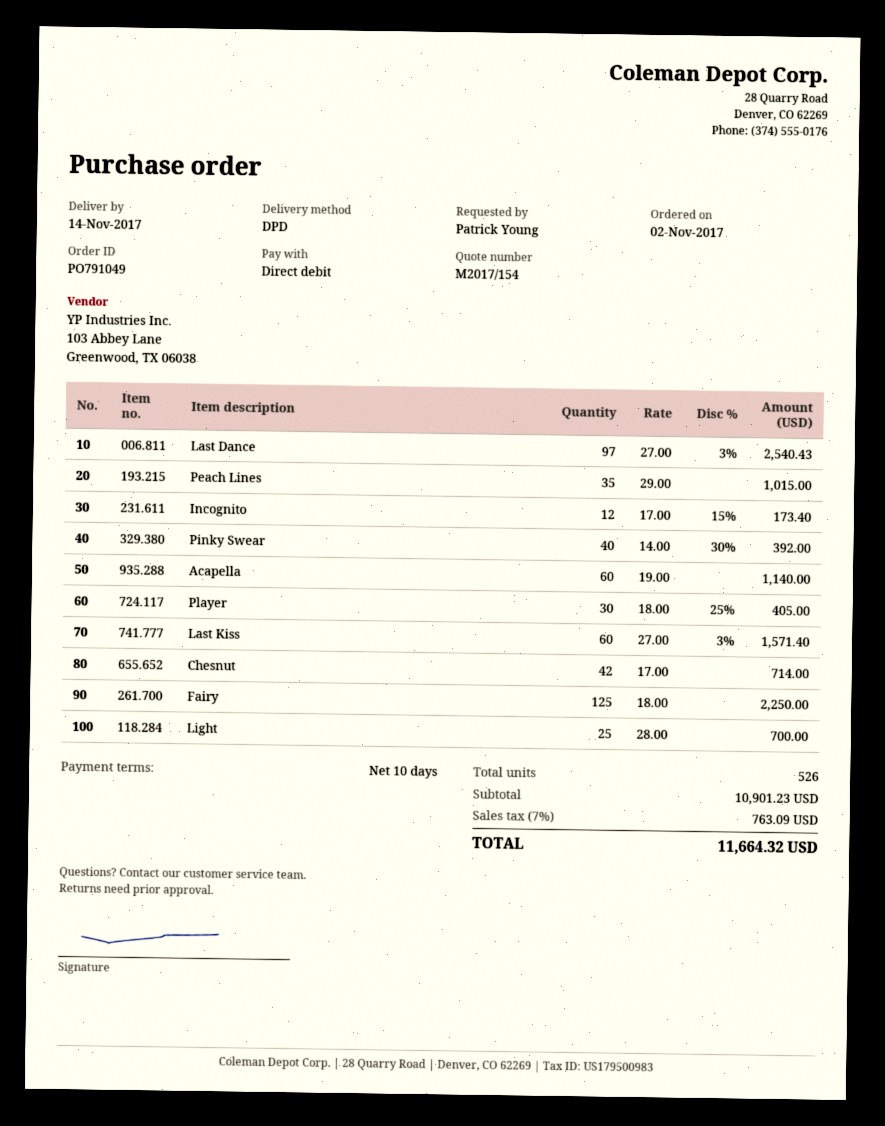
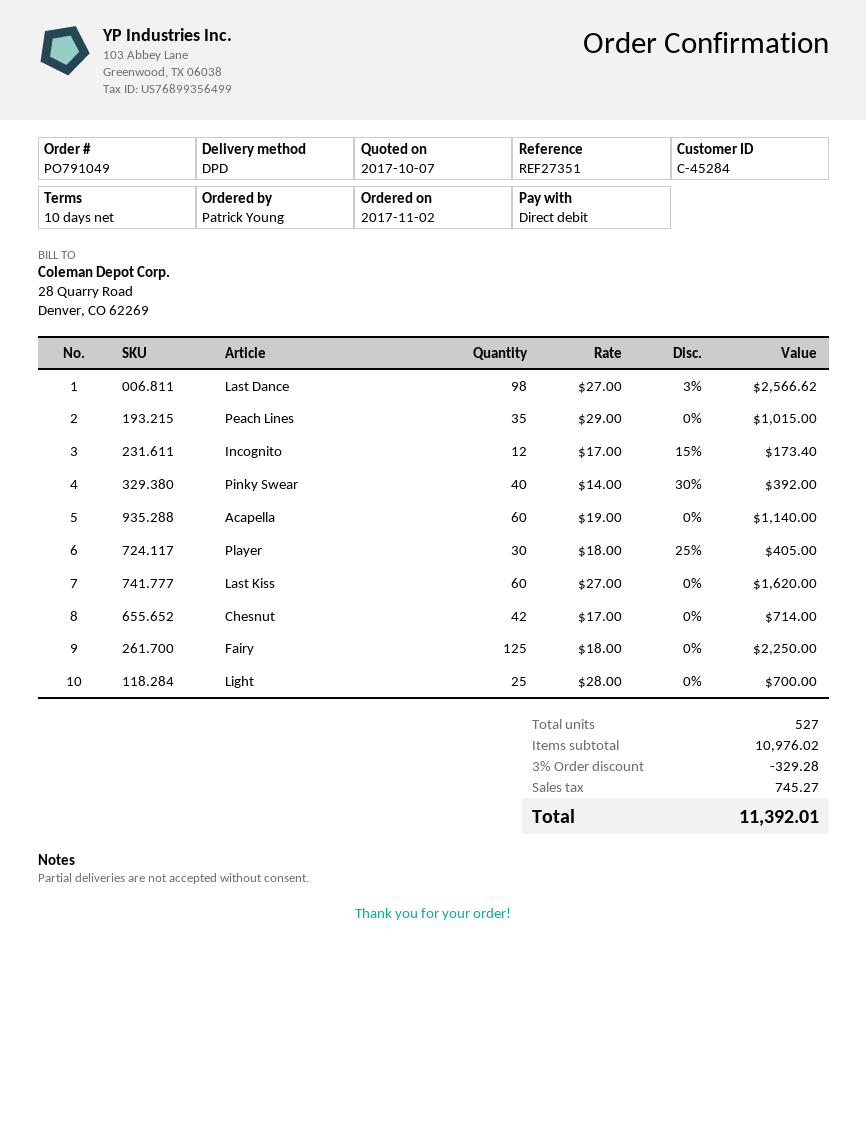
Last Dance: 97 x 27.00 - 3% = 2540.43 -> 98 x 27.00 - 3% = 2566.62
Last Kiss: 60 x 27.00 - 3% = 1571.40 -> 60 x 27.00 = 1620.00
total quantity: 526 -> 527
subtotal: 10901.23 -> 10976.02
discount: none -> 3% = 329.28
tax: 763.09 -> 745.27
total: 11664.32 -> 11392.01

